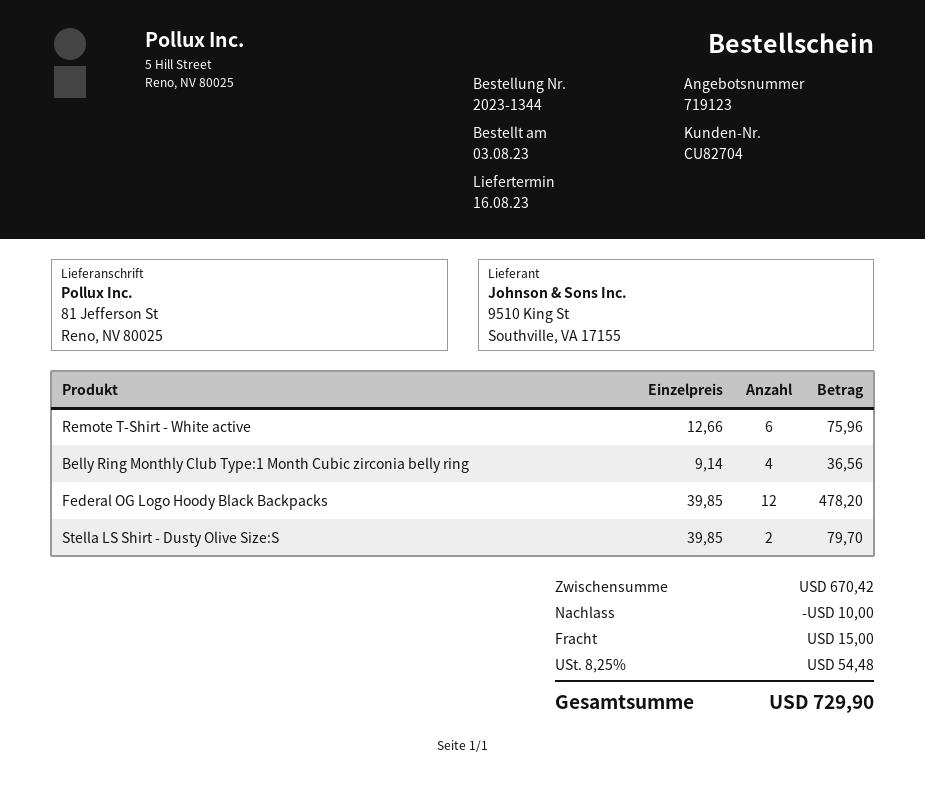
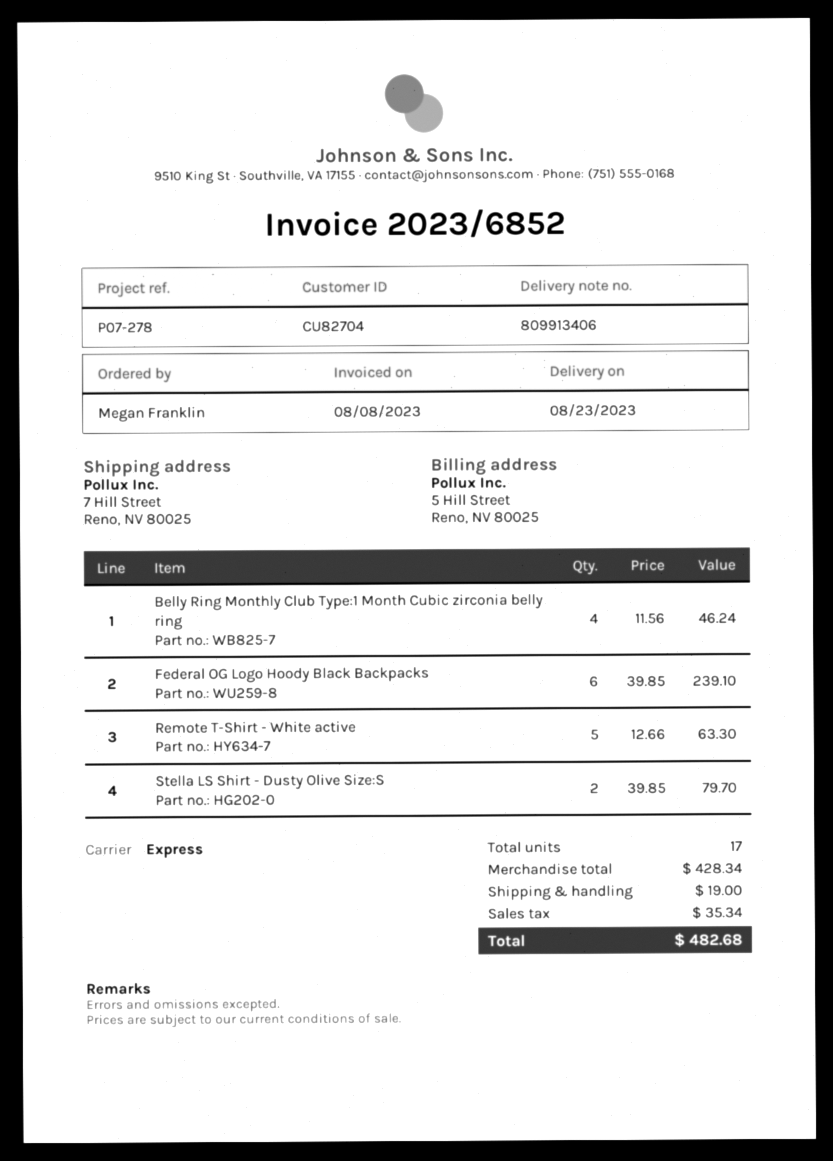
delivery date: 2023-08-16 -> 2023-08-23
ship to: 81 Jefferson St, Reno, NV 80025 -> 7 Hill Street, Reno, NV 80025
Remote T-Shirt - White active: 6 x 12.66 = 75.96 -> 5 x 12.66 = 63.30
Belly Ring Monthly Club Type:1 Month Cubic zirconia belly ring: 4 x 9.14 = 36.56 -> 4 x 11.56 = 46.24
Federal OG Logo Hoody Black Backpacks: 12 x 39.85 = 478.20 -> 6 x 39.85 = 239.10
subtotal: 670.42 -> 428.34
discount: 10.00 -> none
shipping: 15.00 -> 19.00
tax: 54.48 -> 35.34
total: 729.90 -> 482.68

